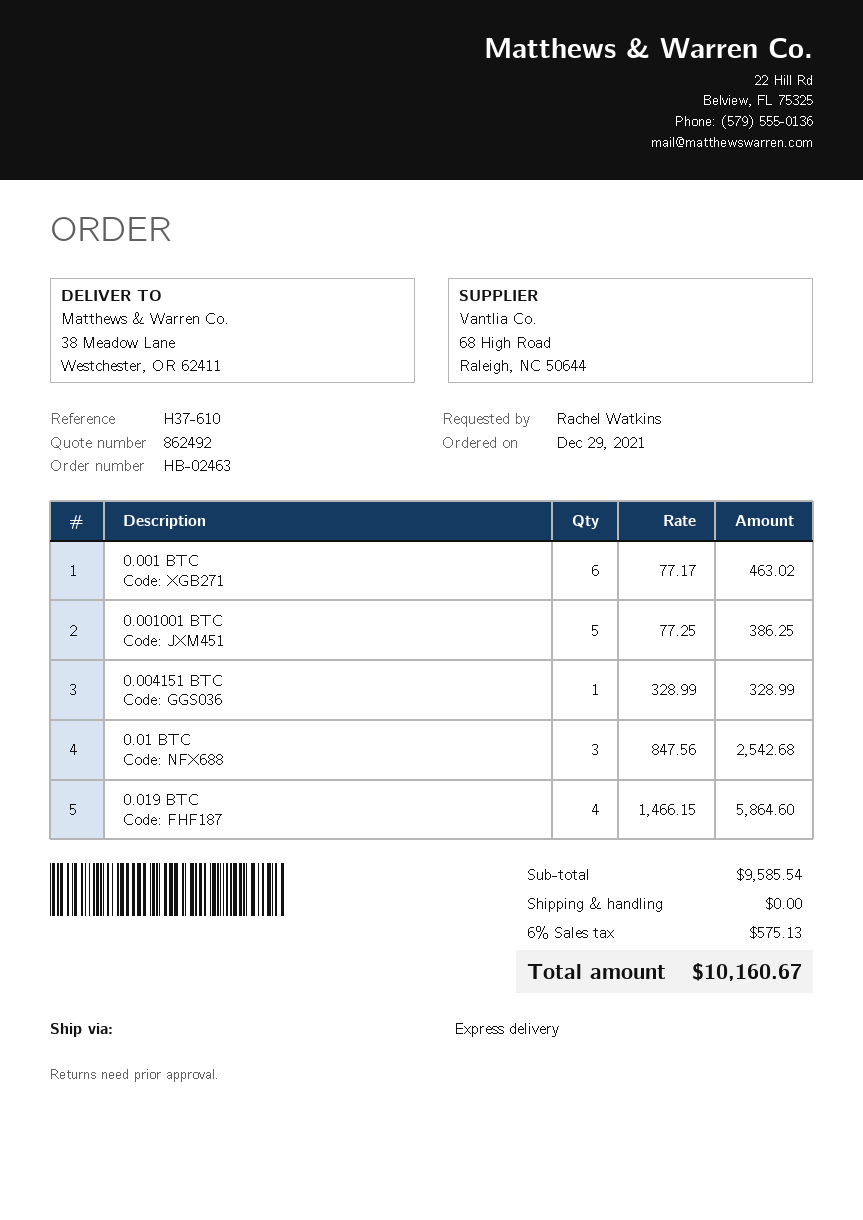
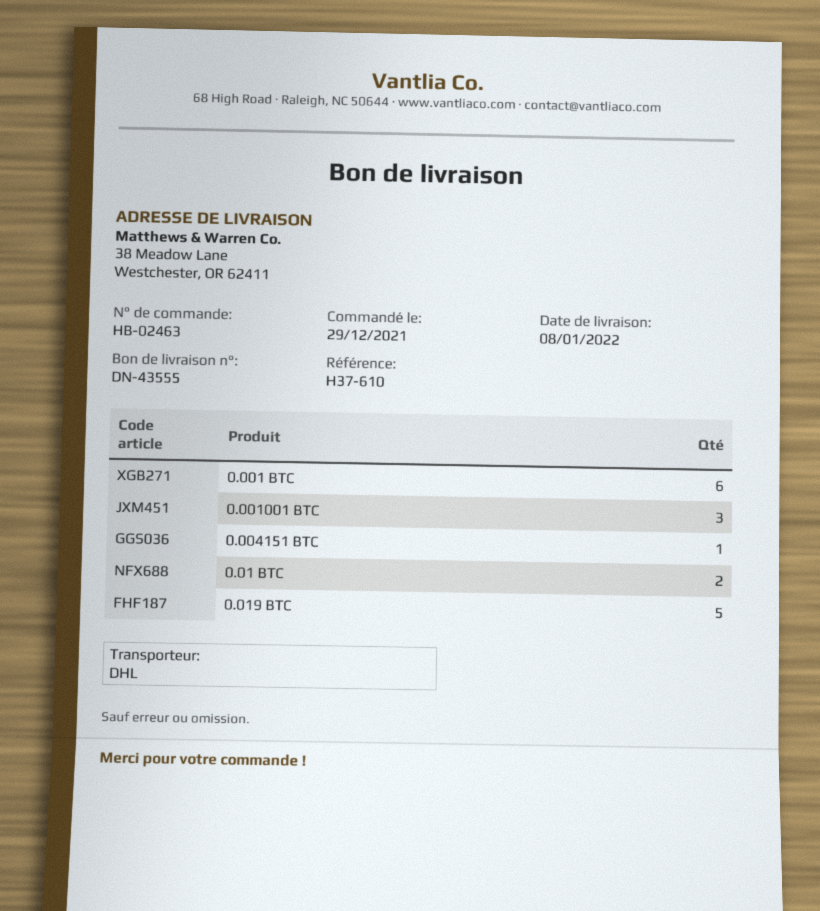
shipping method: express -> DHL
0.001001 BTC: 5 -> 3
0.01 BTC: 3 -> 2
0.019 BTC: 4 -> 5

